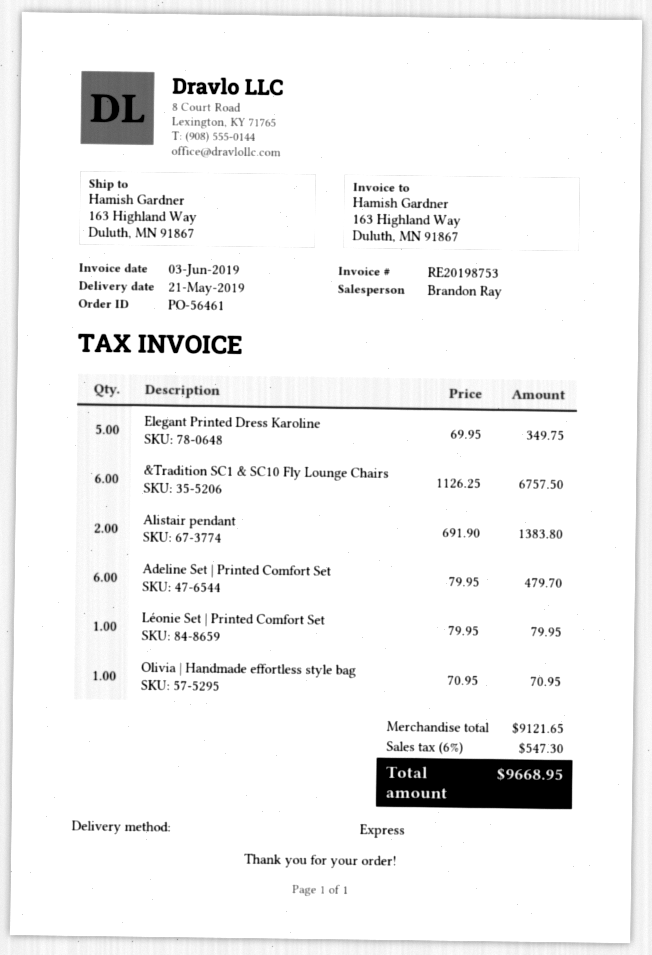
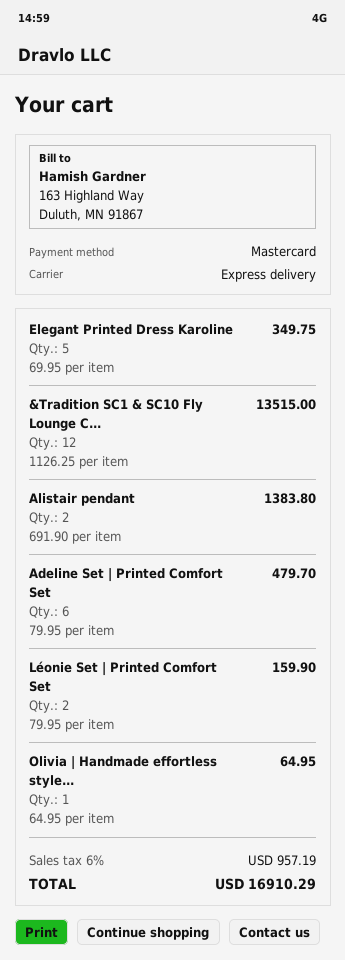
&Tradition SC1 & SC10 Fly Lounge Chairs: 6 x 1126.25 = 6757.50 -> 12 x 1126.25 = 13515.00
Léonie Set | Printed Comfort Set: 1 x 79.95 = 79.95 -> 2 x 79.95 = 159.90
Olivia | Handmade effortless style bag: 1 x 70.95 = 70.95 -> 1 x 64.95 = 64.95
tax: 6% = 547.30 -> 6% = 957.19
total: 9668.95 -> 16910.29

